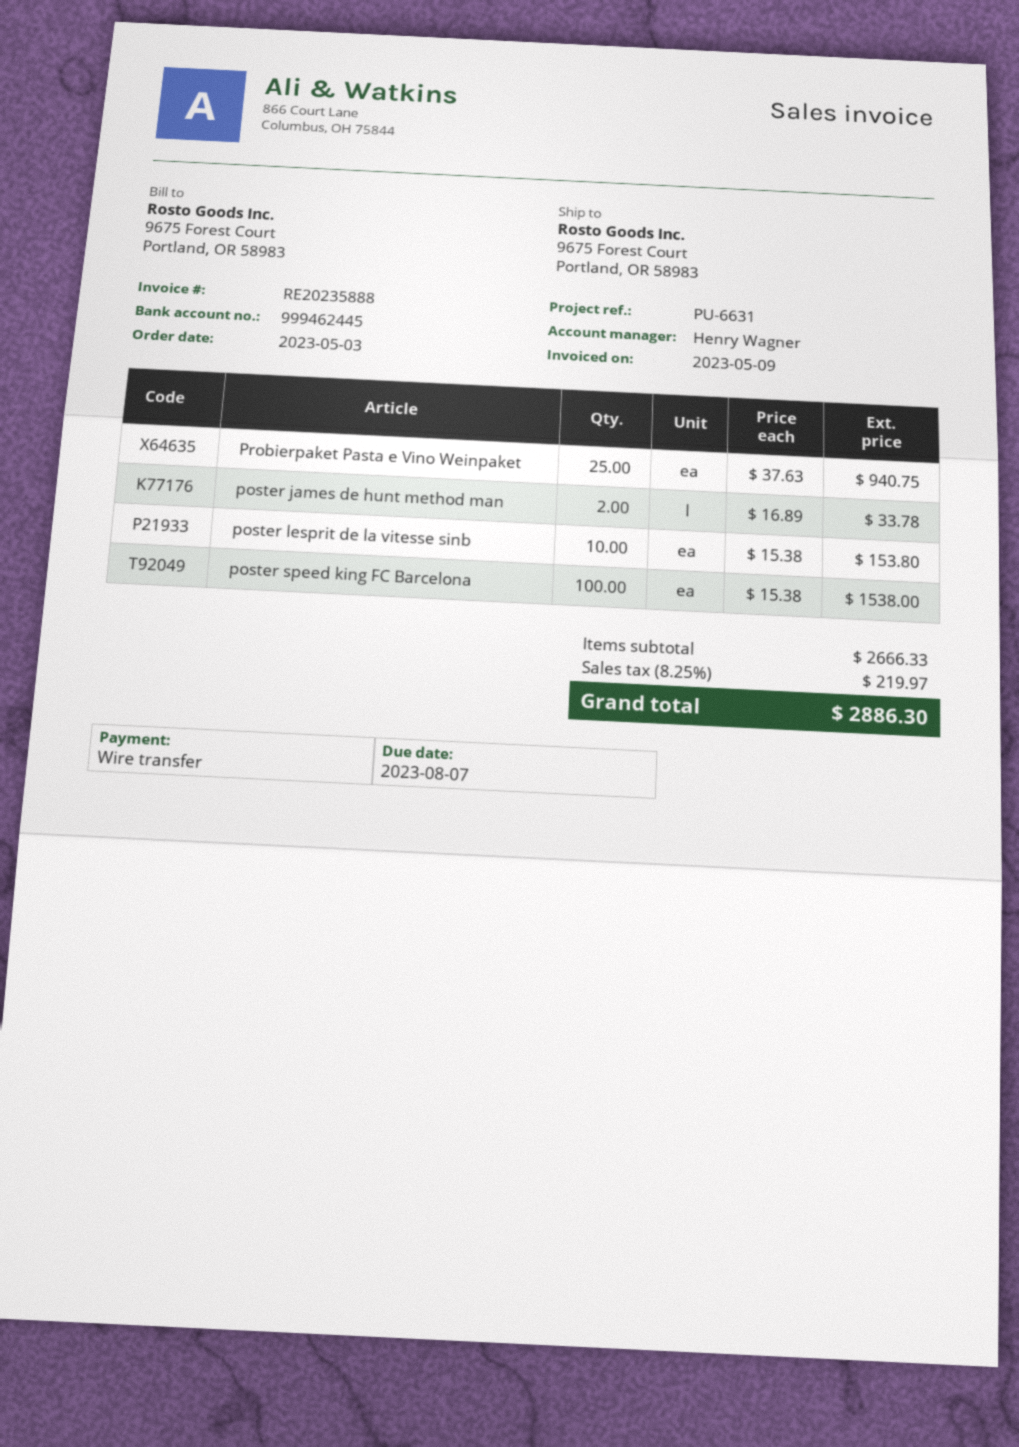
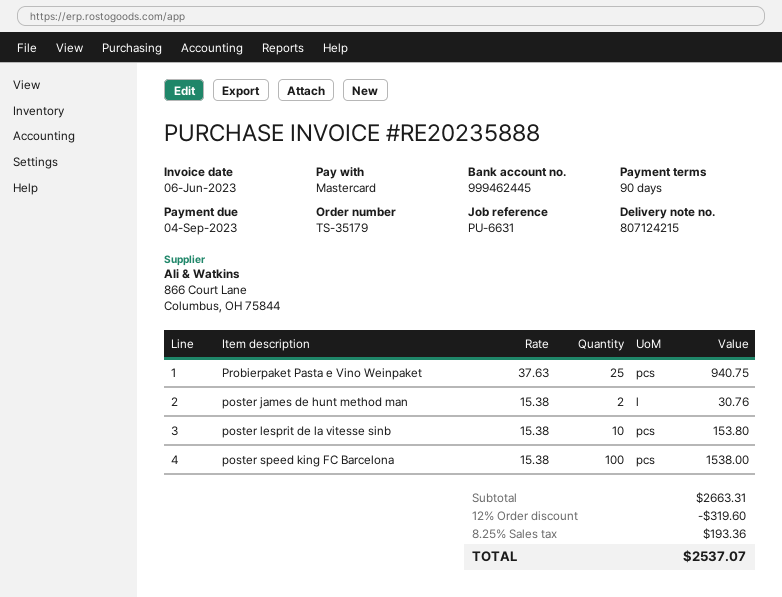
invoice date: 2023-05-09 -> 2023-06-06
due date: 2023-08-07 -> 2023-09-04
payment method: bank transfer -> Mastercard
poster james de hunt method man: 2 x 16.89 = 33.78 -> 2 x 15.38 = 30.76
subtotal: 2666.33 -> 2663.31
discount: none -> 12% = 319.60
tax: 8.25% = 219.97 -> 8.25% = 193.36
total: 2886.30 -> 2537.07

